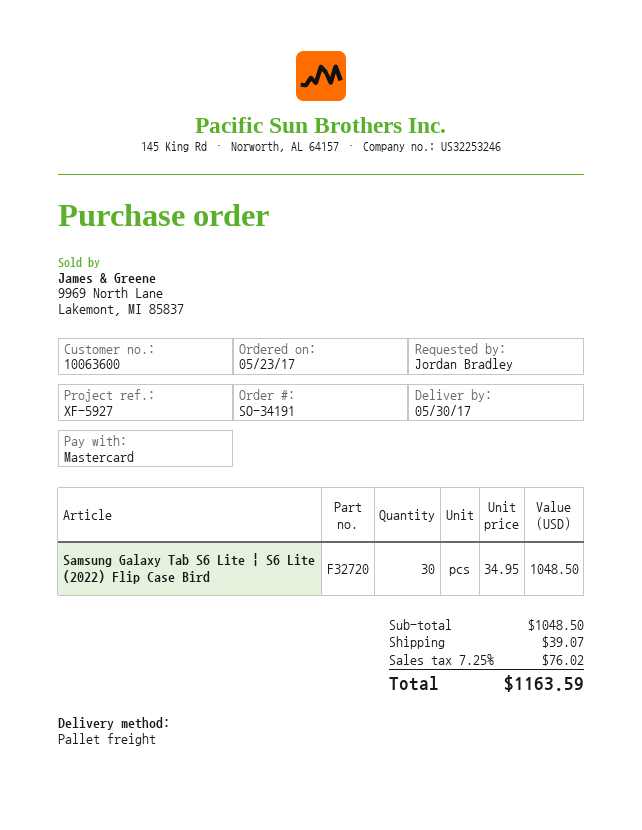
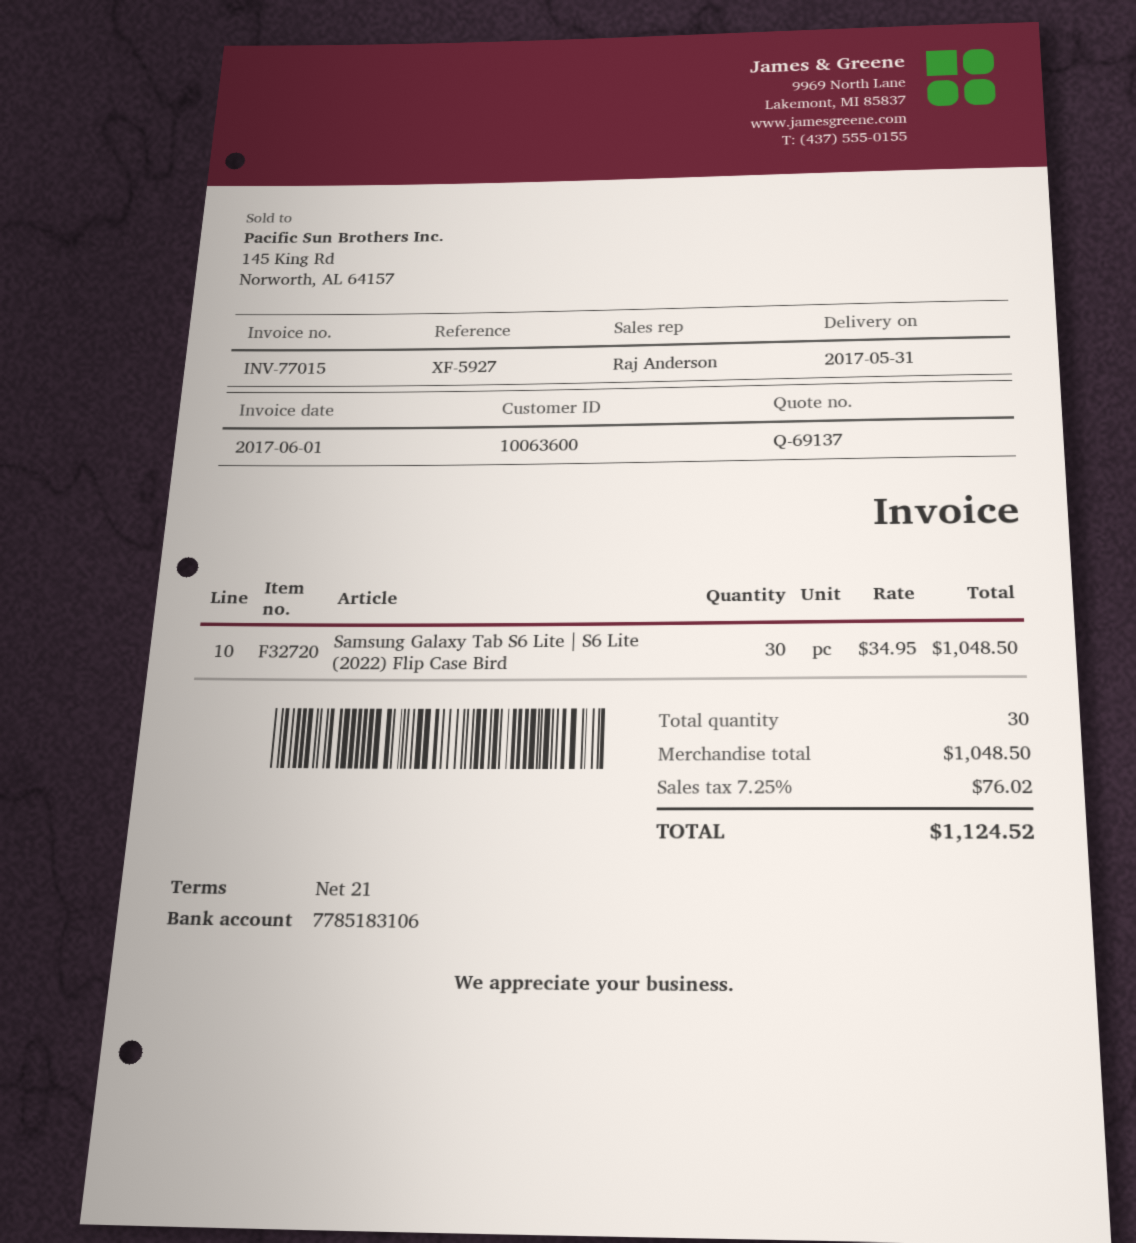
delivery date: 2017-05-30 -> 2017-05-31
shipping: 39.07 -> none
total: 1163.59 -> 1124.52

